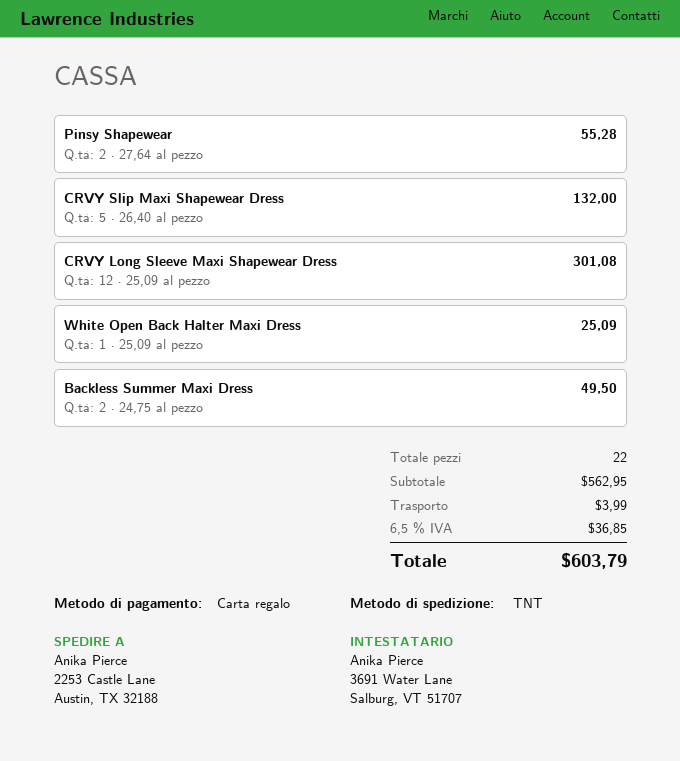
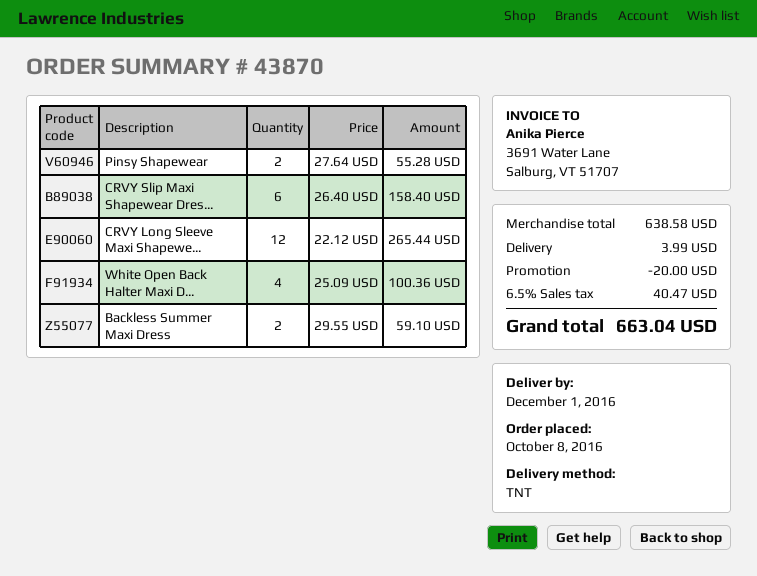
CRVY Slip Maxi Shapewear Dress: 5 x 26.40 = 132.00 -> 6 x 26.40 = 158.40
CRVY Long Sleeve Maxi Shapewear Dress: 12 x 25.09 = 301.08 -> 12 x 22.12 = 265.44
White Open Back Halter Maxi Dress: 1 x 25.09 = 25.09 -> 4 x 25.09 = 100.36
Backless Summer Maxi Dress: 2 x 24.75 = 49.50 -> 2 x 29.55 = 59.10
subtotal: 562.95 -> 638.58
discount: none -> 20.00
tax: 6.5% = 36.85 -> 6.5% = 40.47
total: 603.79 -> 663.04

